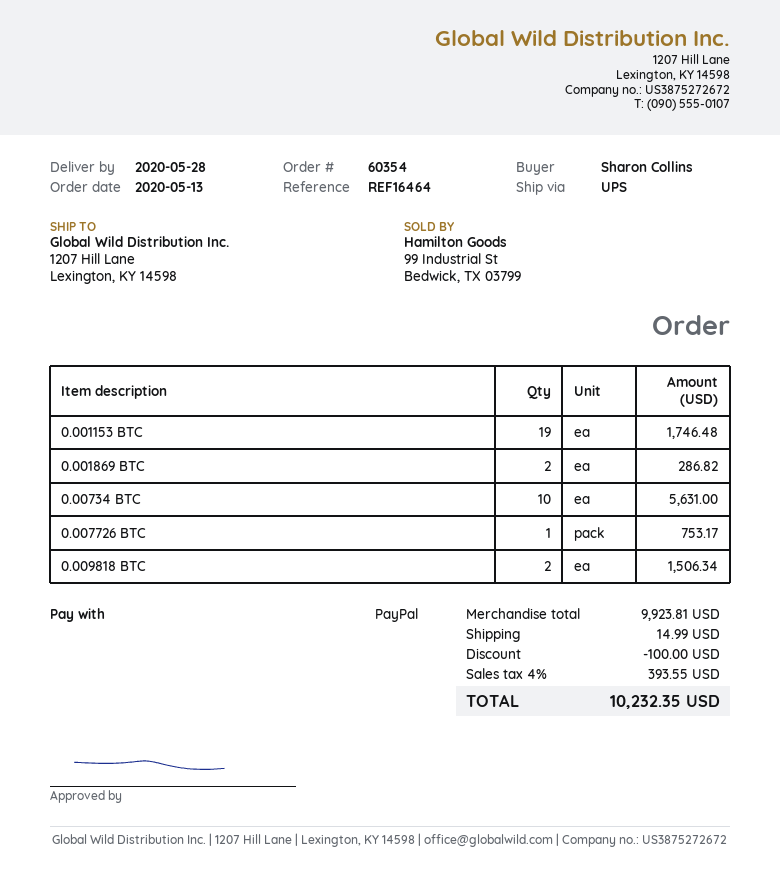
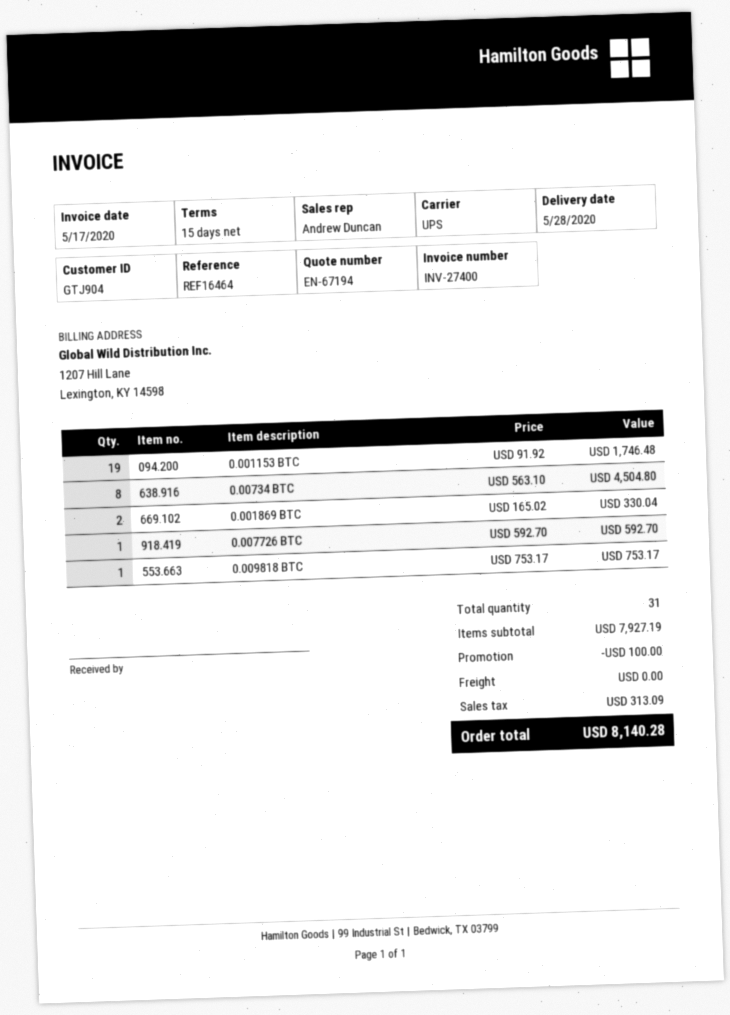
0.001869 BTC: 2 for 286.82 -> 2 for 330.04
0.00734 BTC: 10 for 5631.00 -> 8 for 4504.80
0.007726 BTC: 1 for 753.17 -> 1 for 592.70
0.009818 BTC: 2 for 1506.34 -> 1 for 753.17
subtotal: 9923.81 -> 7927.19
shipping: 14.99 -> 0.00
tax: 393.55 -> 313.09
total: 10232.35 -> 8140.28

